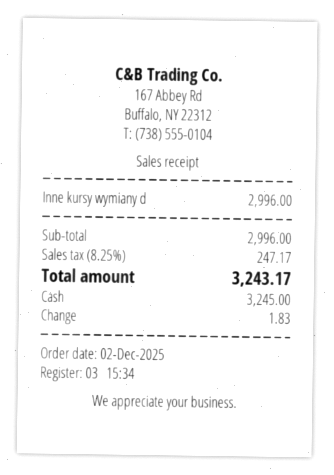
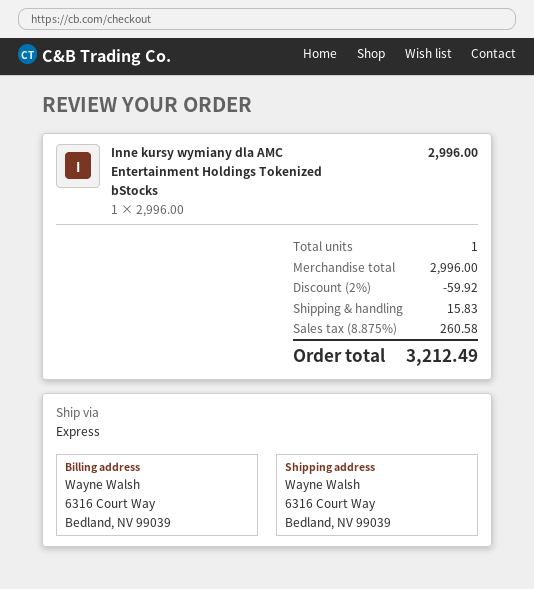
discount: none -> 2% = 59.92
shipping: none -> 15.83
tax: 8.25% = 247.17 -> 8.875% = 260.58
total: 3243.17 -> 3212.49

